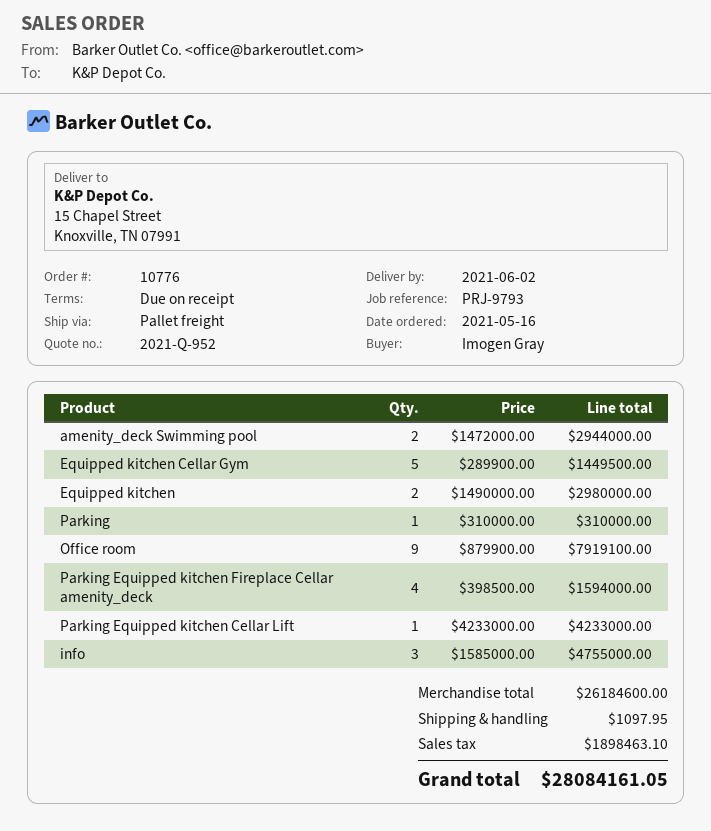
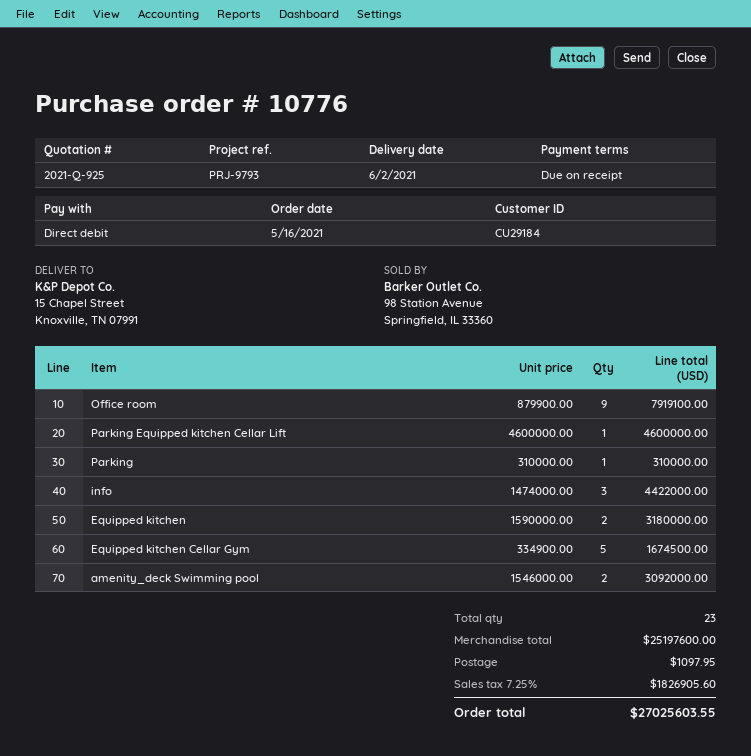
quote number: 2021-Q-952 -> 2021-Q-925
amenity_deck Swimming pool: 2 x 1472000.00 = 2944000.00 -> 2 x 1546000.00 = 3092000.00
Equipped kitchen Cellar Gym: 5 x 289900.00 = 1449500.00 -> 5 x 334900.00 = 1674500.00
Equipped kitchen: 2 x 1490000.00 = 2980000.00 -> 2 x 1590000.00 = 3180000.00
Parking Equipped kitchen Fireplace Cellar amenity_deck: 4 x 398500.00 = 1594000.00 -> none
Parking Equipped kitchen Cellar Lift: 1 x 4233000.00 = 4233000.00 -> 1 x 4600000.00 = 4600000.00
info: 3 x 1585000.00 = 4755000.00 -> 3 x 1474000.00 = 4422000.00
subtotal: 26184600.00 -> 25197600.00
tax: 1898463.10 -> 1826905.60
total: 28084161.05 -> 27025603.55

